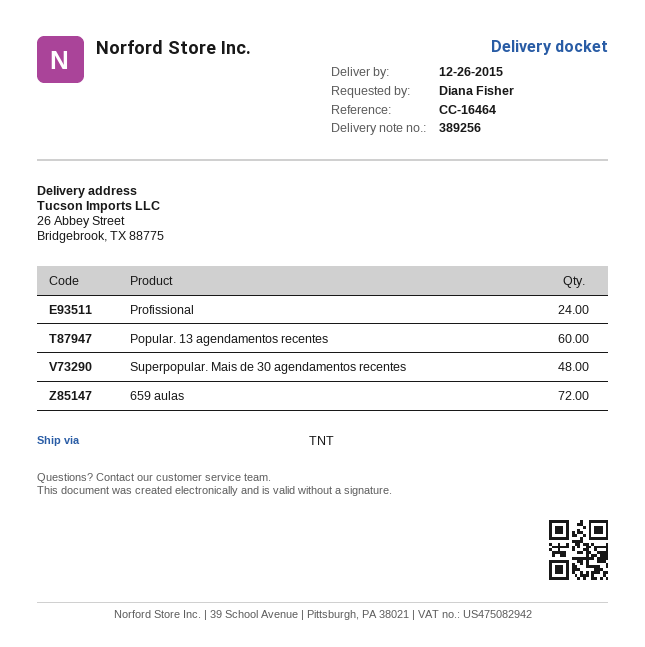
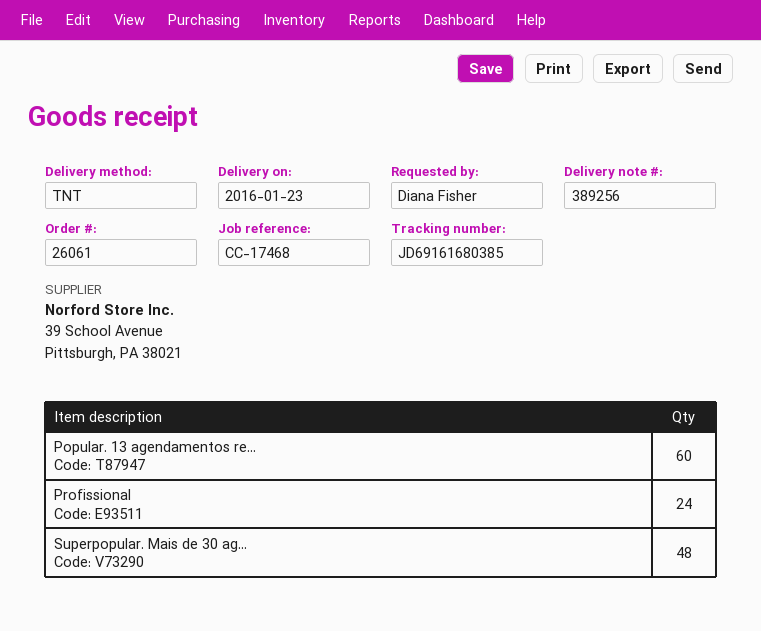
delivery date: 2015-12-26 -> 2016-01-23
reference: CC-16464 -> CC-17468
659 aulas: 72 -> none

